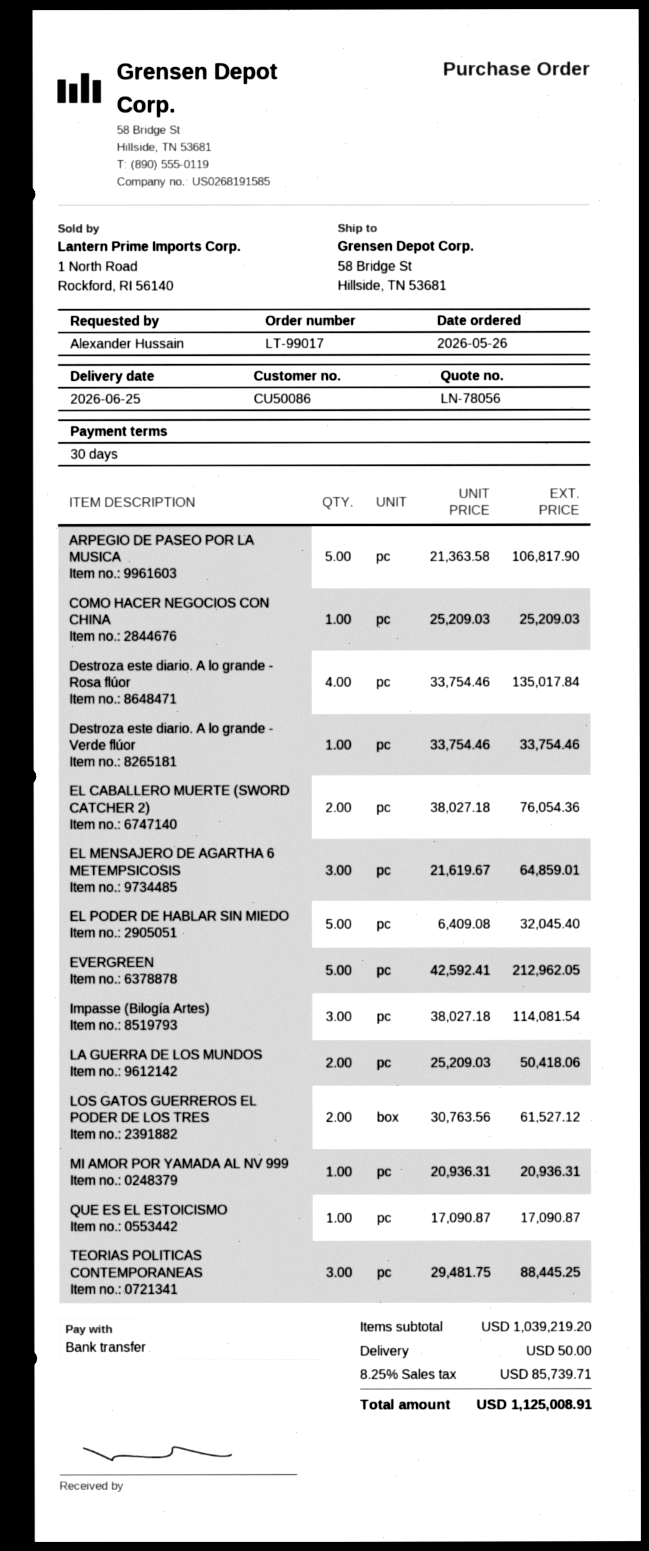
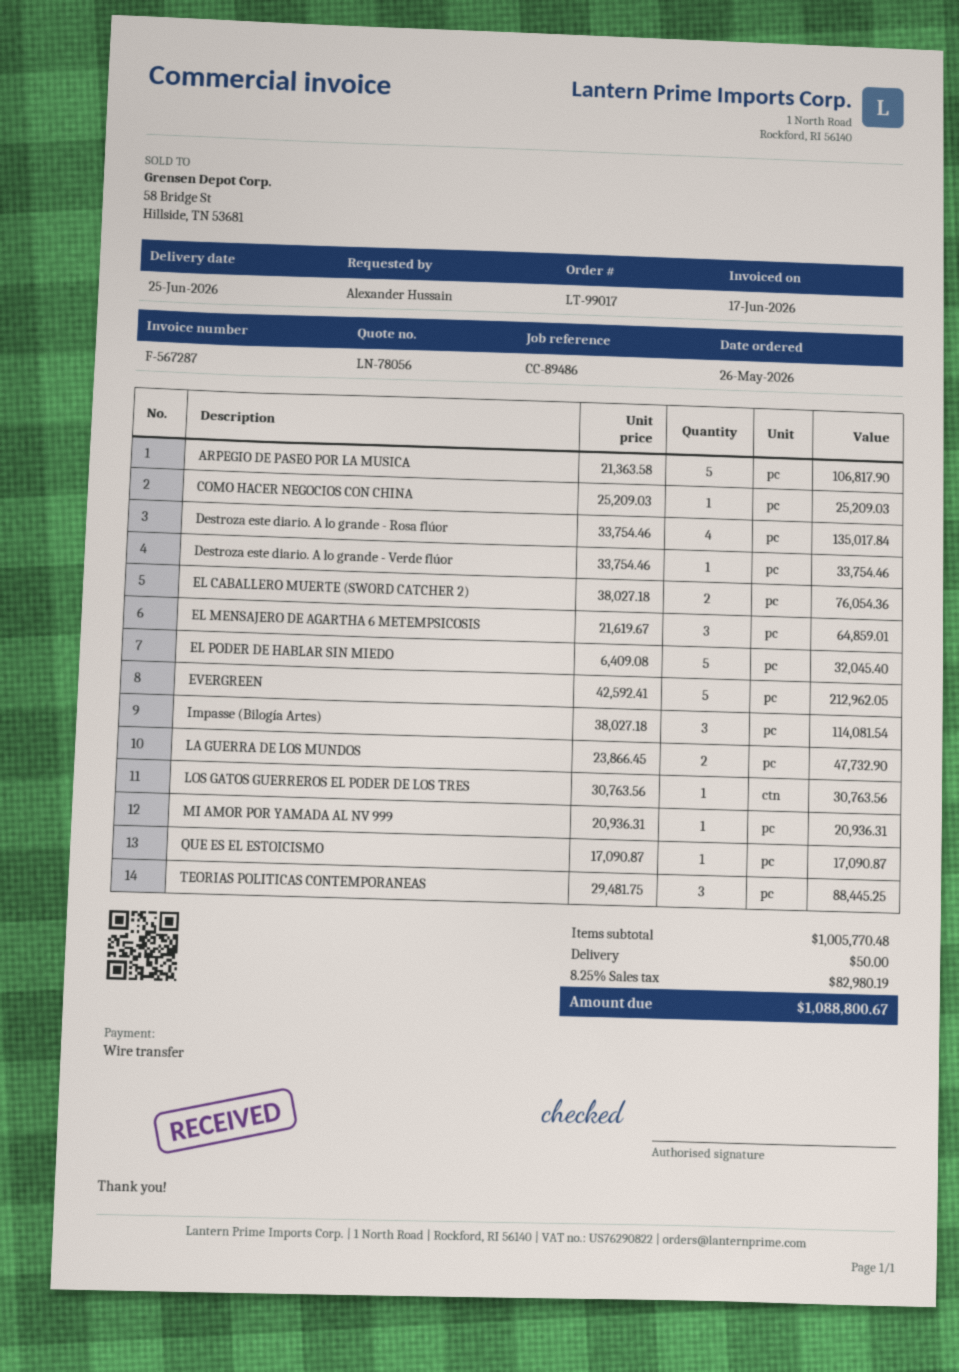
LA GUERRA DE LOS MUNDOS: 2 x 25209.03 = 50418.06 -> 2 x 23866.45 = 47732.90
LOS GATOS GUERREROS EL PODER DE LOS TRES: 2 x 30763.56 = 61527.12 -> 1 x 30763.56 = 30763.56
subtotal: 1039219.20 -> 1005770.48
tax: 8.25% = 85739.71 -> 8.25% = 82980.19
total: 1125008.91 -> 1088800.67

